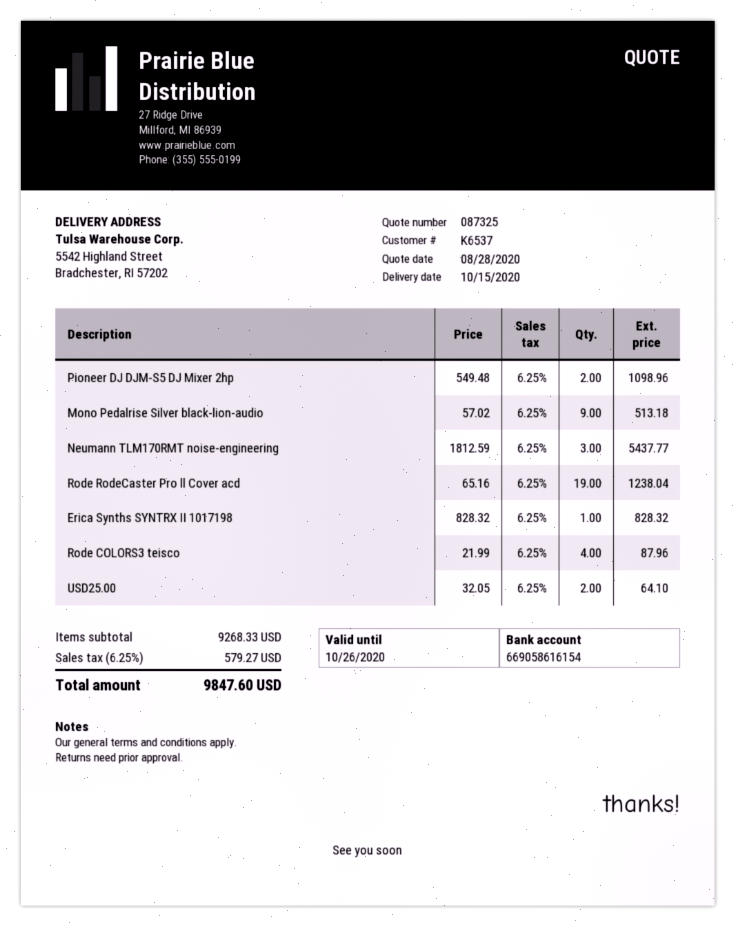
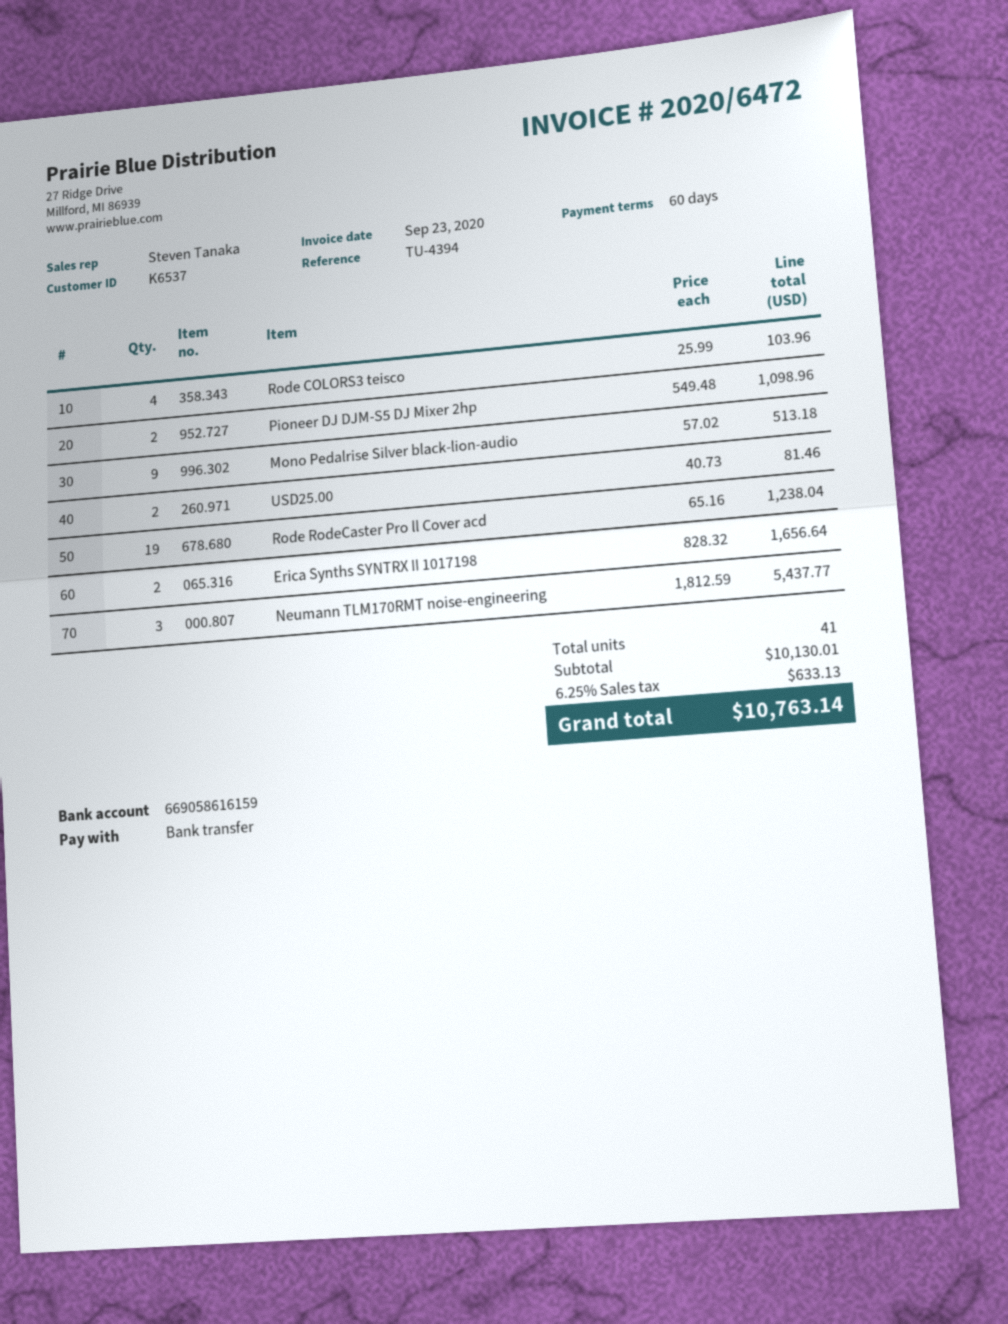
bank account: 669058616154 -> 669058616159
Erica Synths SYNTRX II 1017198: 1 x 828.32 = 828.32 -> 2 x 828.32 = 1656.64
Rode COLORS3 teisco: 4 x 21.99 = 87.96 -> 4 x 25.99 = 103.96
USD25.00: 2 x 32.05 = 64.10 -> 2 x 40.73 = 81.46
subtotal: 9268.33 -> 10130.01
tax: 6.25% = 579.27 -> 6.25% = 633.13
total: 9847.60 -> 10763.14

